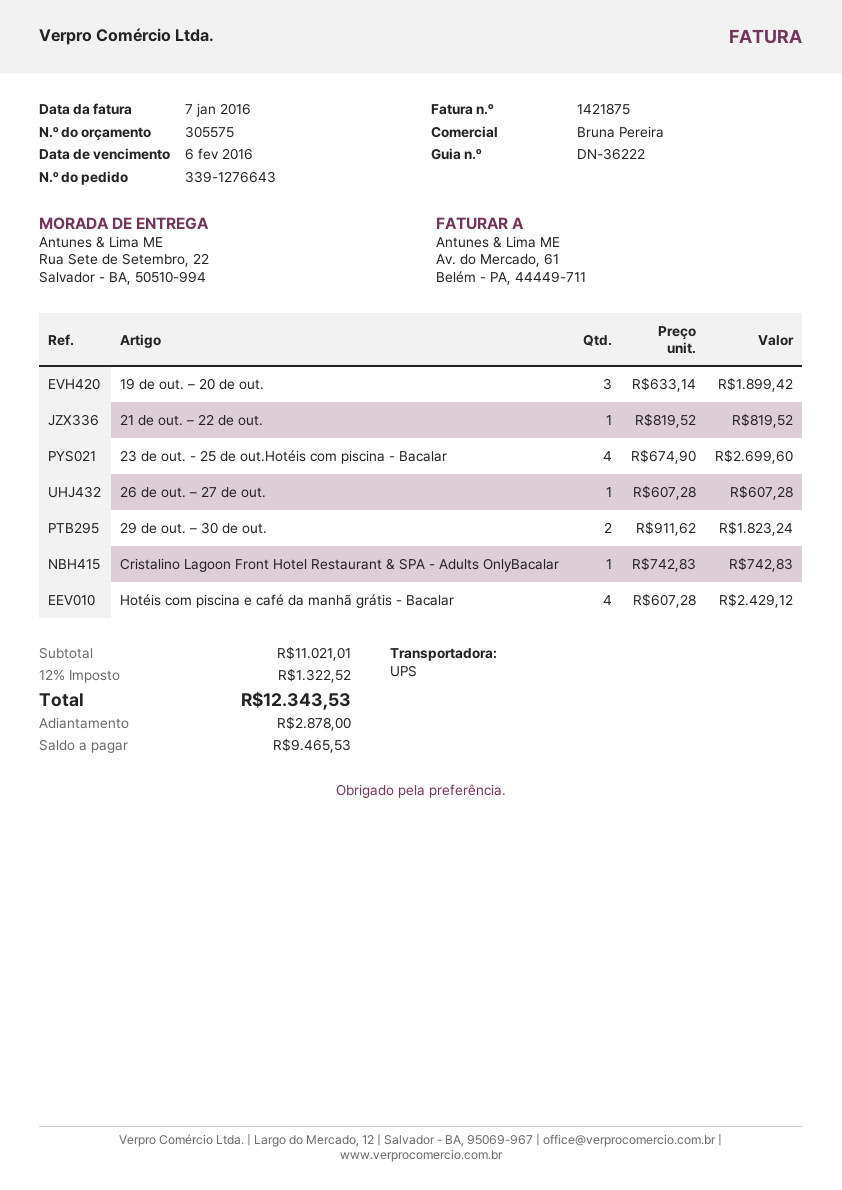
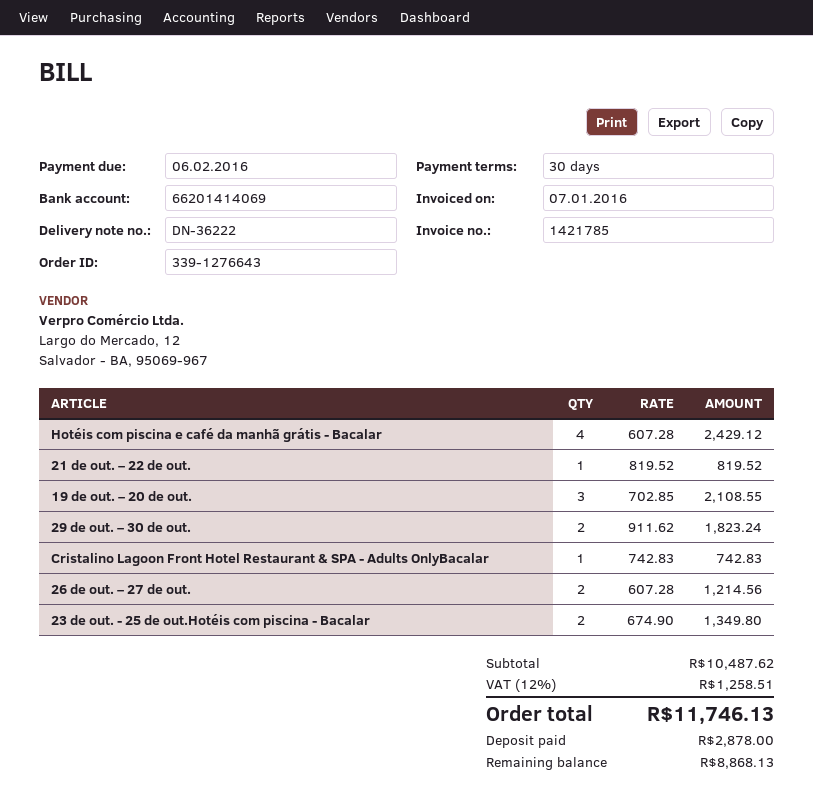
invoice number: 1421875 -> 1421785
19 de out. – 20 de out.: 3 x 633.14 = 1899.42 -> 3 x 702.85 = 2108.55
23 de out. - 25 de out.Hotéis com piscina - Bacalar: 4 x 674.90 = 2699.60 -> 2 x 674.90 = 1349.80
26 de out. – 27 de out.: 1 x 607.28 = 607.28 -> 2 x 607.28 = 1214.56
subtotal: 11021.01 -> 10487.62
tax: 12% = 1322.52 -> 12% = 1258.51
total: 12343.53 -> 11746.13
balance: 9465.53 -> 8868.13

